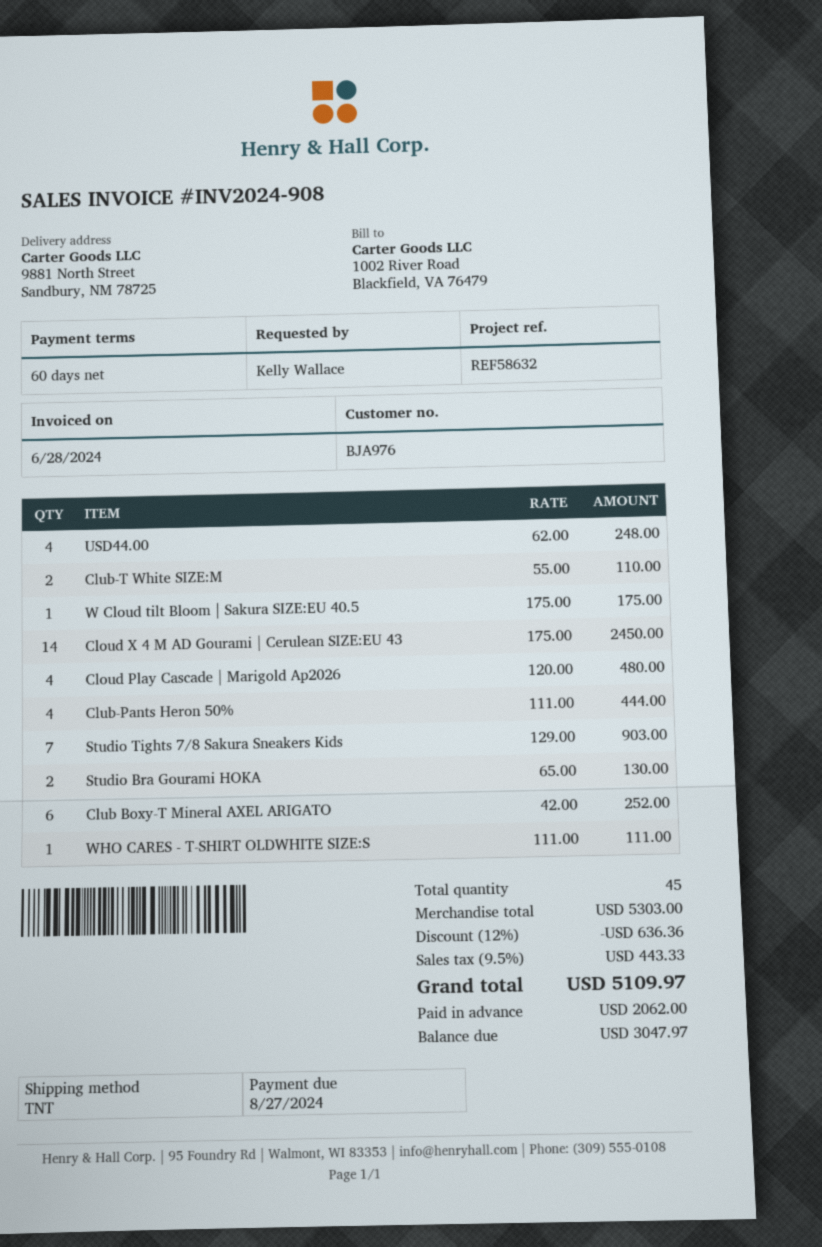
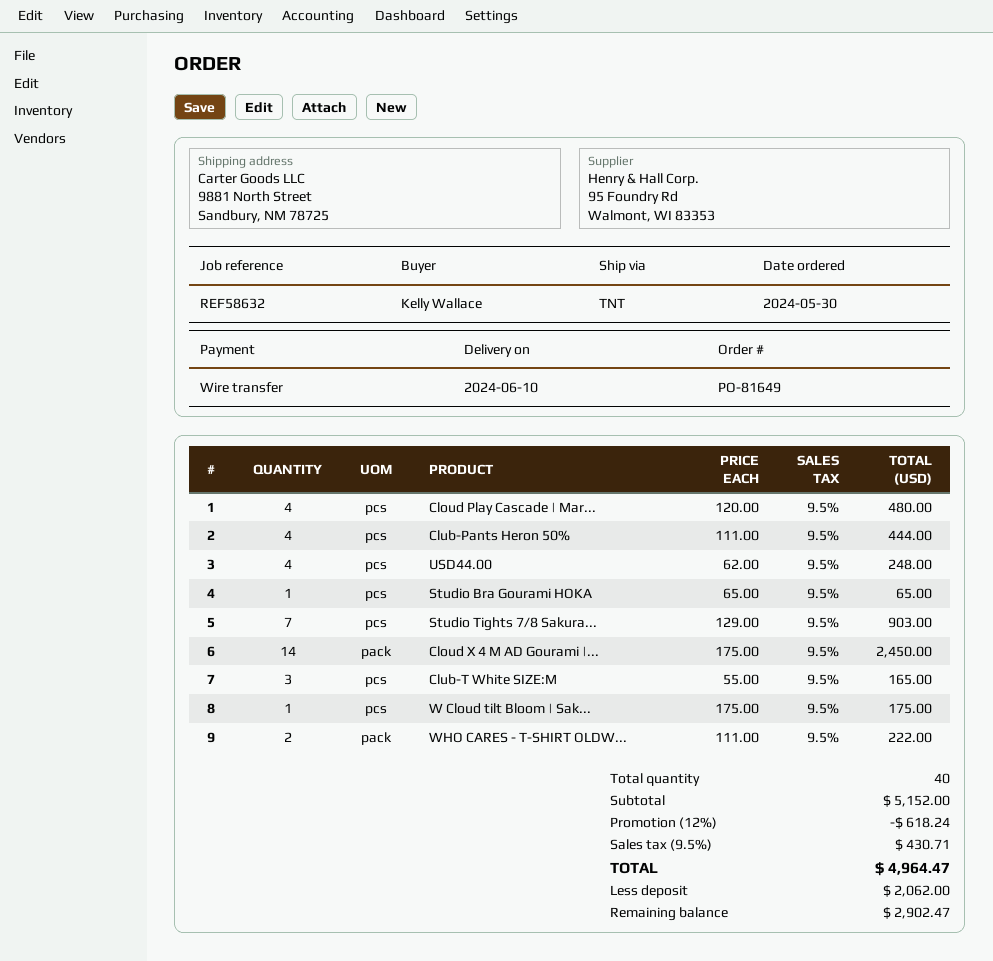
Club-T White SIZE:M: 2 x 55.00 = 110.00 -> 3 x 55.00 = 165.00
Studio Bra Gourami HOKA: 2 x 65.00 = 130.00 -> 1 x 65.00 = 65.00
Club Boxy-T Mineral AXEL ARIGATO: 6 x 42.00 = 252.00 -> none
WHO CARES - T-SHIRT OLDWHITE SIZE:S: 1 x 111.00 = 111.00 -> 2 x 111.00 = 222.00
total quantity: 45 -> 40
subtotal: 5303.00 -> 5152.00
discount: 12% = 636.36 -> 12% = 618.24
tax: 9.5% = 443.33 -> 9.5% = 430.71
total: 5109.97 -> 4964.47
balance: 3047.97 -> 2902.47

